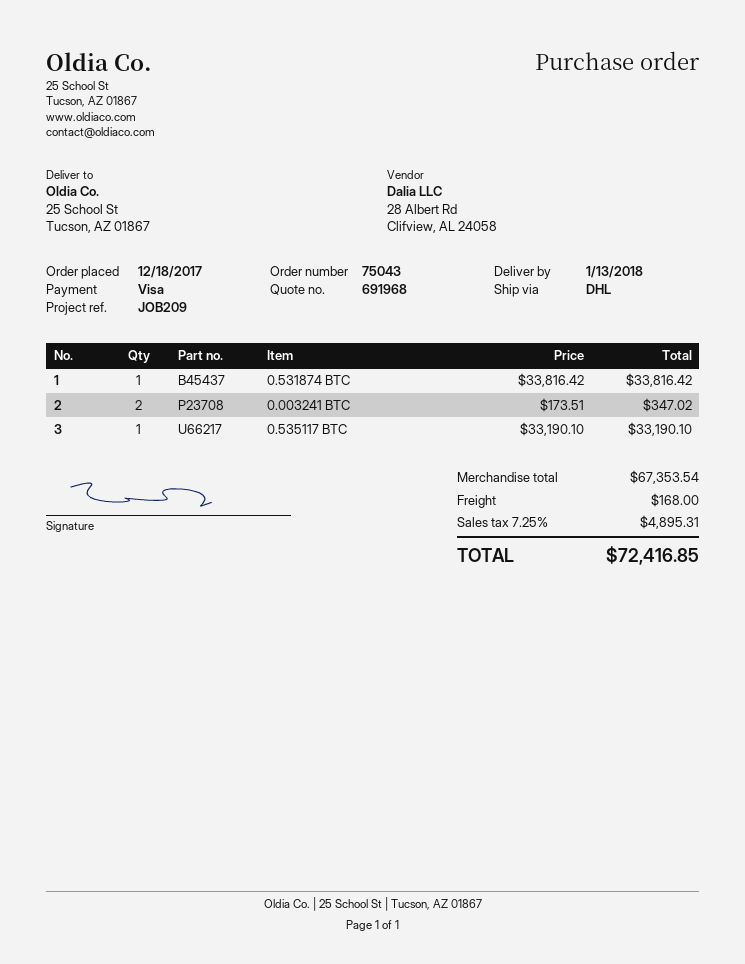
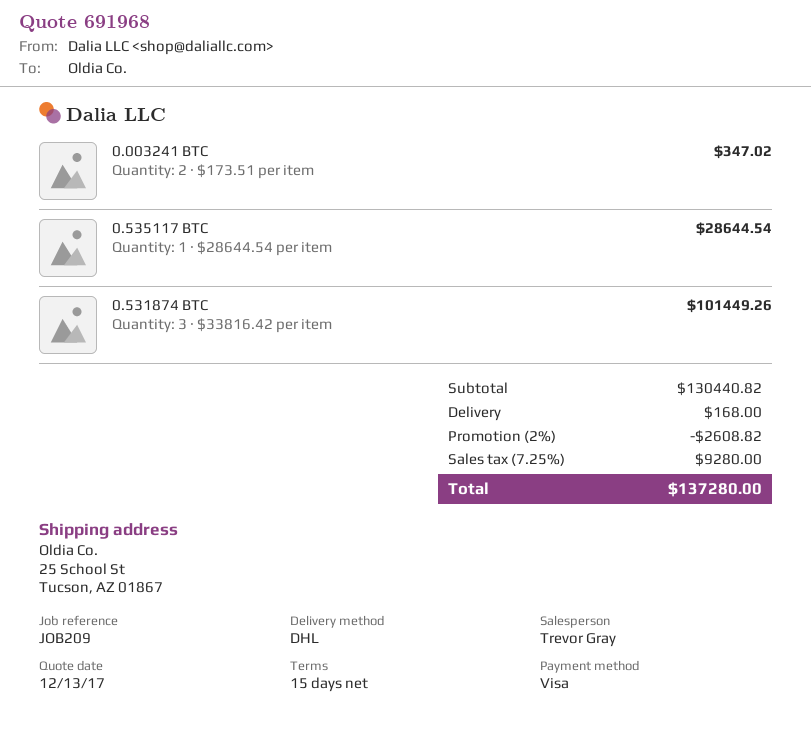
0.531874 BTC: 1 x 33816.42 = 33816.42 -> 3 x 33816.42 = 101449.26
0.535117 BTC: 1 x 33190.10 = 33190.10 -> 1 x 28644.54 = 28644.54
subtotal: 67353.54 -> 130440.82
discount: none -> 2% = 2608.82
tax: 7.25% = 4895.31 -> 7.25% = 9280.00
total: 72416.85 -> 137280.00

